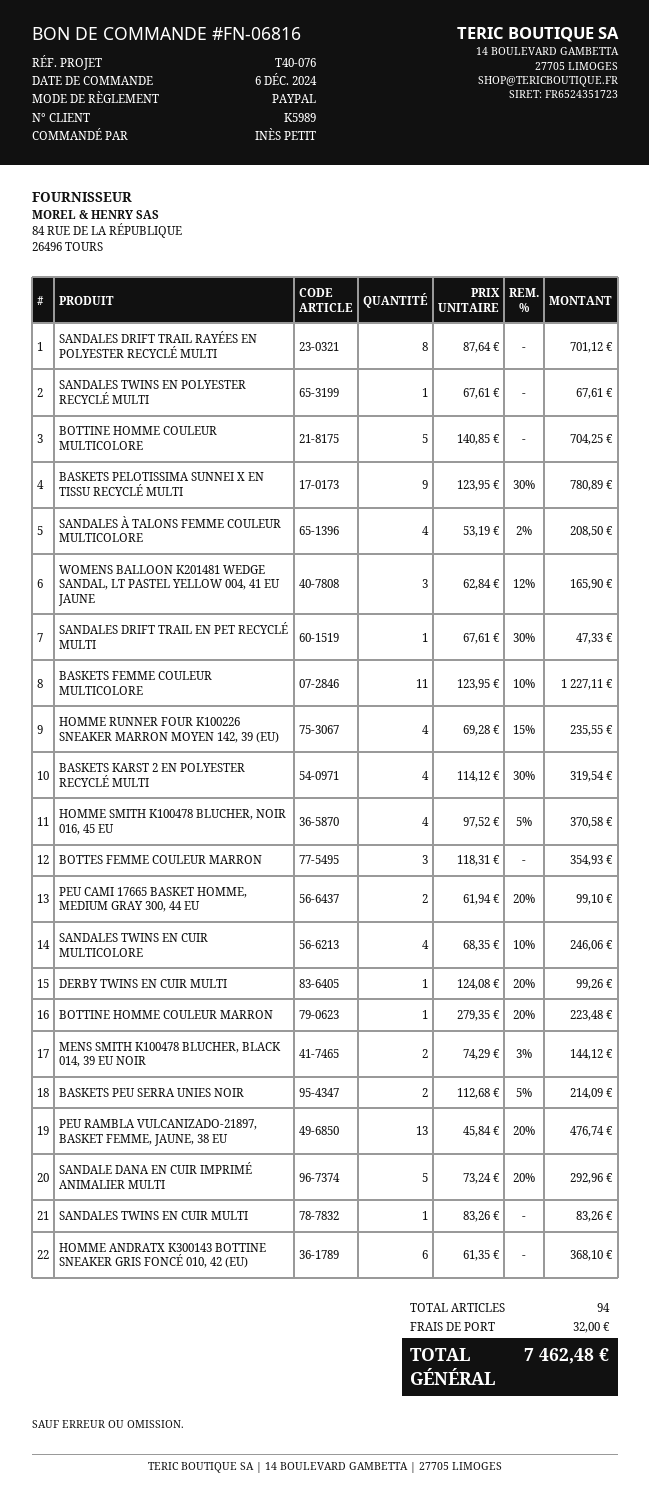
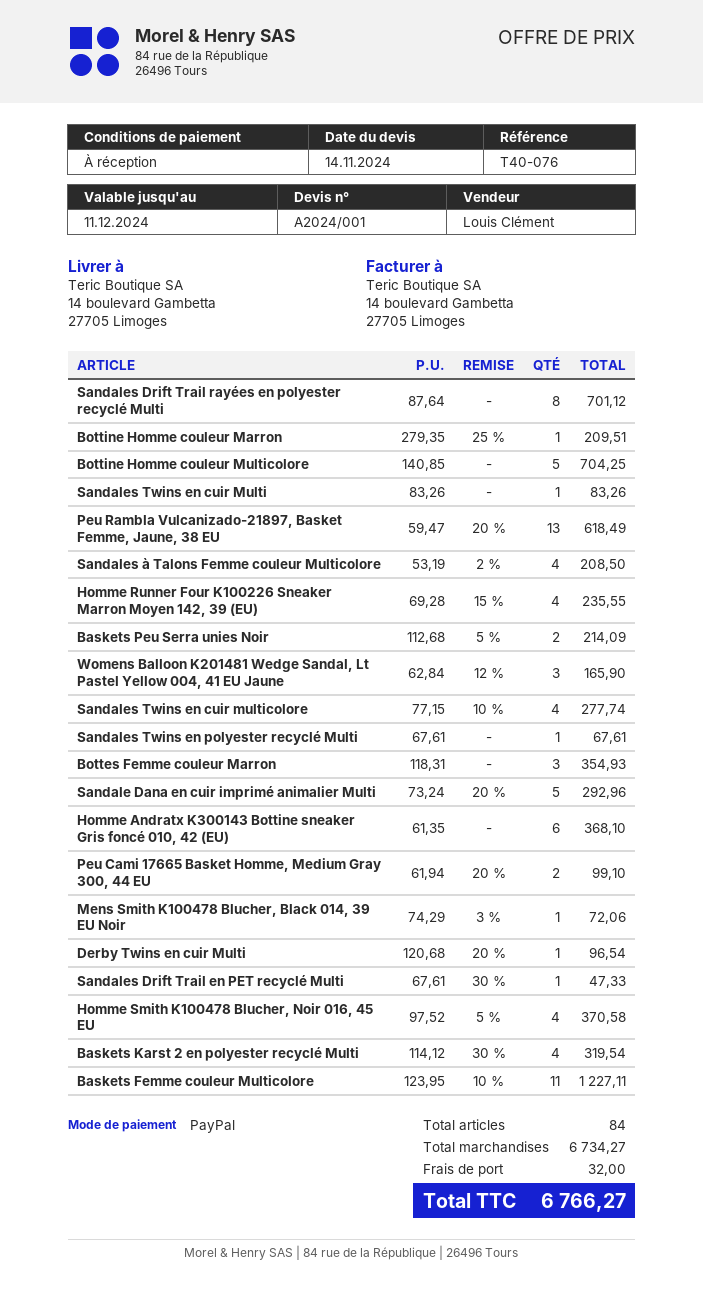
BASKETS PELOTISSIMA SUNNEI X EN TISSU RECYCLÉ MULTI: 9 x 123.95 - 30% = 780.89 -> none
SANDALES TWINS EN CUIR MULTICOLORE: 4 x 68.35 - 10% = 246.06 -> 4 x 77.15 - 10% = 277.74
DERBY TWINS EN CUIR MULTI: 1 x 124.08 - 20% = 99.26 -> 1 x 120.68 - 20% = 96.54
BOTTINE HOMME COULEUR MARRON: 1 x 279.35 - 20% = 223.48 -> 1 x 279.35 - 25% = 209.51
MENS SMITH K100478 BLUCHER, BLACK 014, 39 EU NOIR: 2 x 74.29 - 3% = 144.12 -> 1 x 74.29 - 3% = 72.06
PEU RAMBLA VULCANIZADO-21897, BASKET FEMME, JAUNE, 38 EU: 13 x 45.84 - 20% = 476.74 -> 13 x 59.47 - 20% = 618.49
total quantity: 94 -> 84
total: 7462.48 -> 6766.27

